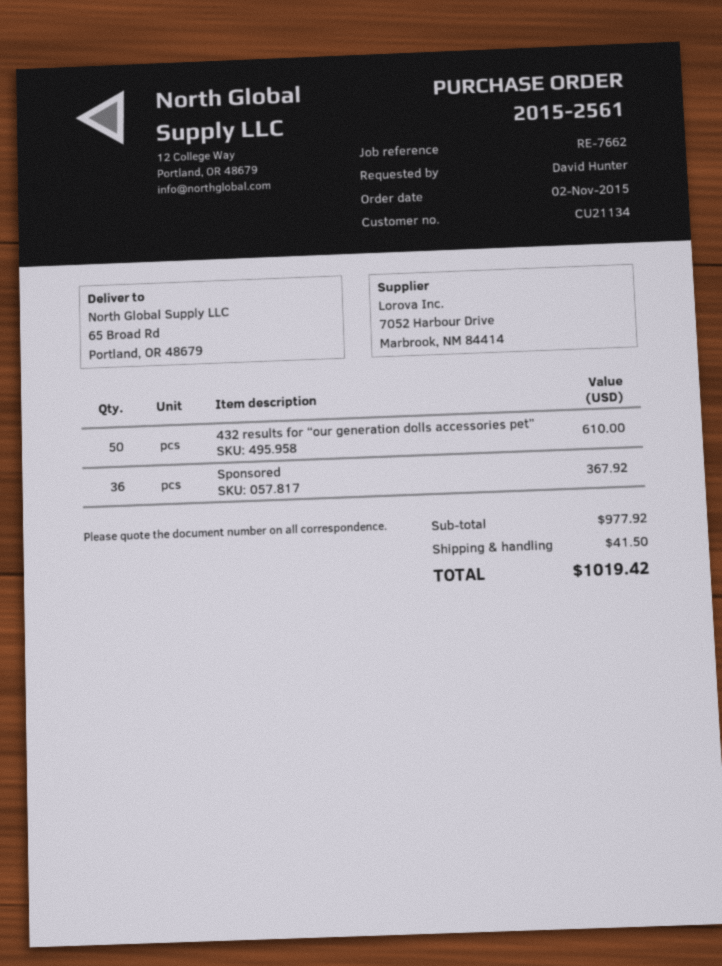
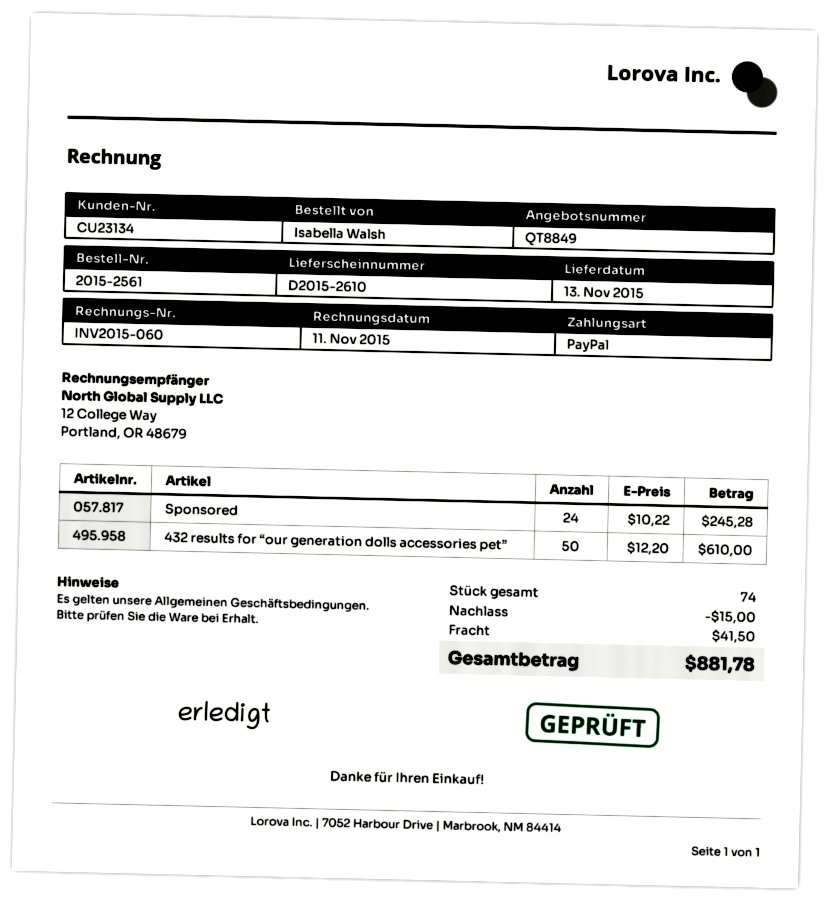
customer number: CU21134 -> CU23134
ordered by: David Hunter -> Isabella Walsh
Sponsored: 36 for 367.92 -> 24 for 245.28
discount: none -> 15.00
total: 1019.42 -> 881.78

